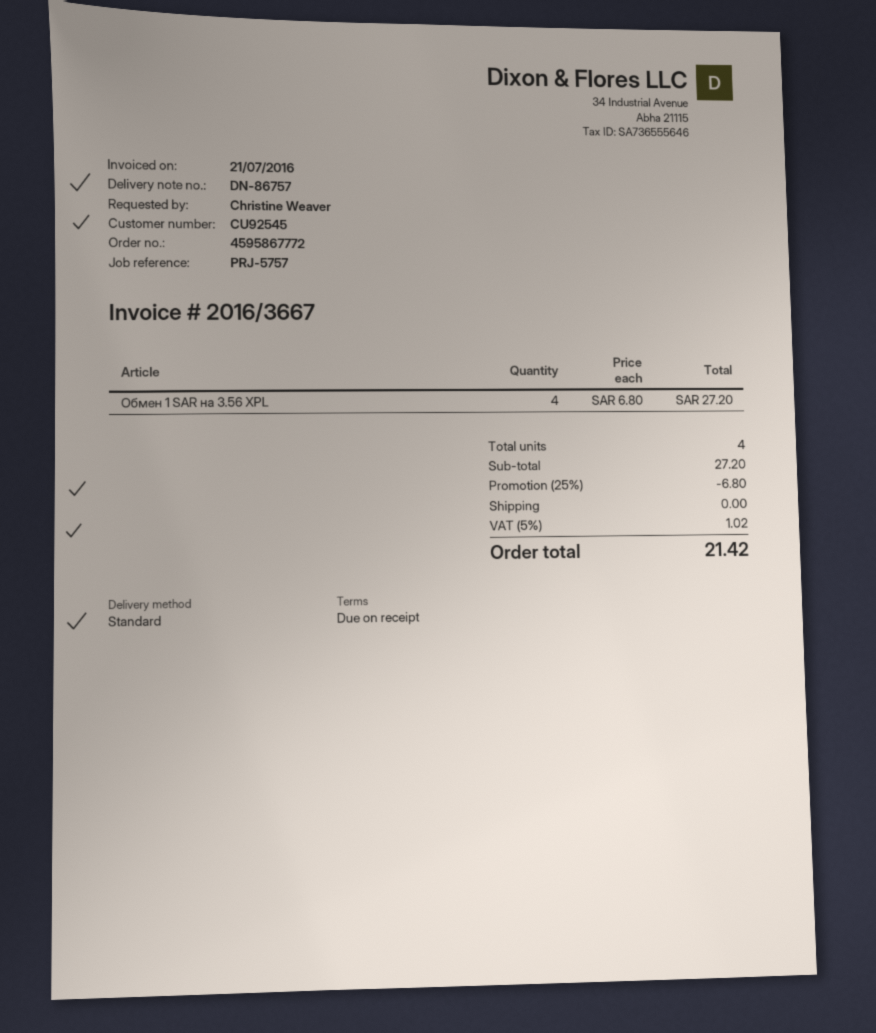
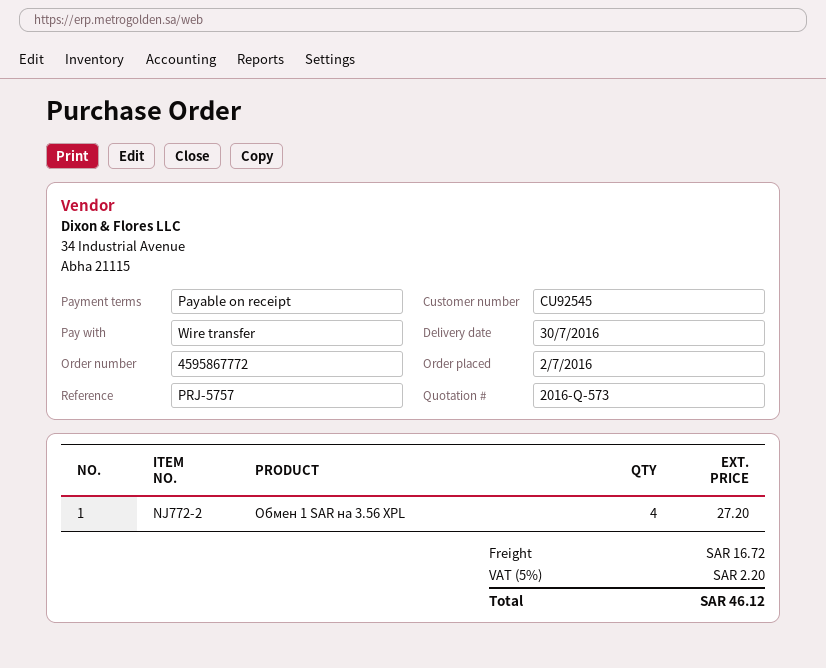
discount: 25% = 6.80 -> none
shipping: 0.00 -> 16.72
tax: 5% = 1.02 -> 5% = 2.20
total: 21.42 -> 46.12

